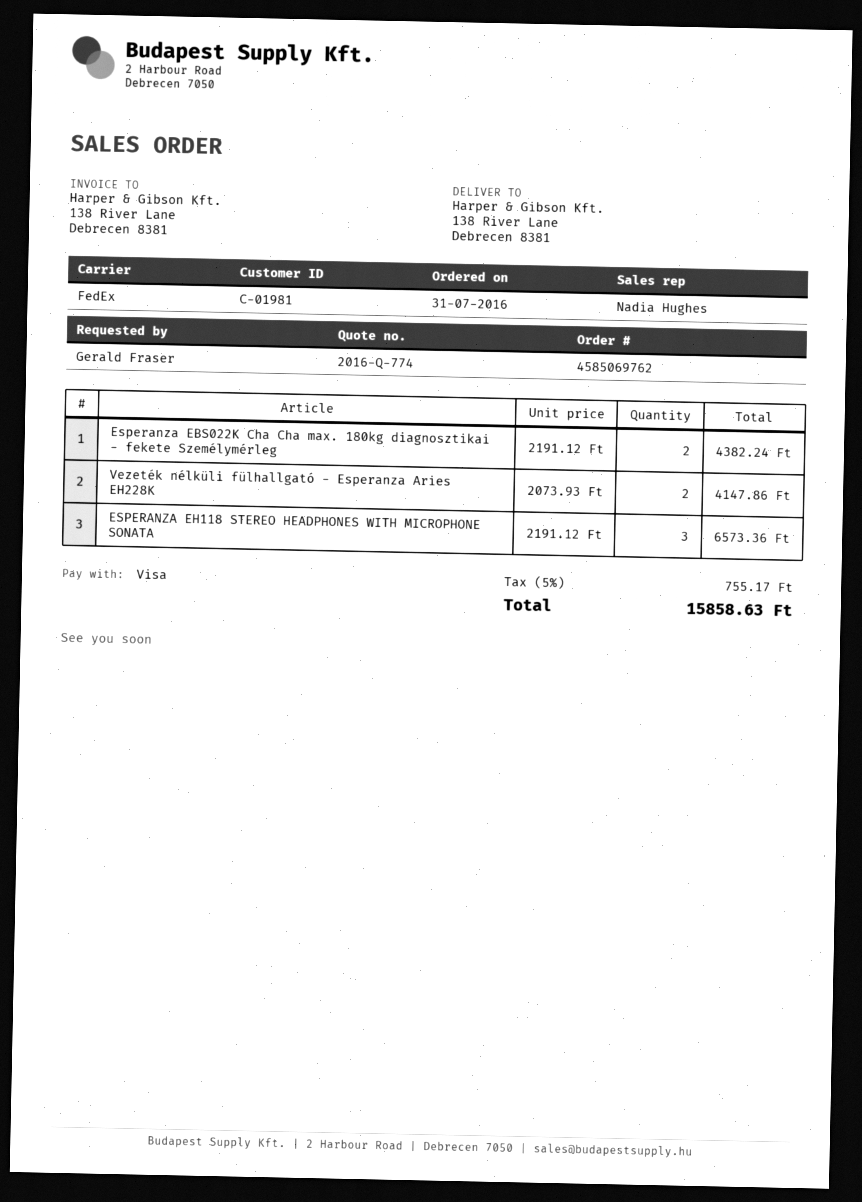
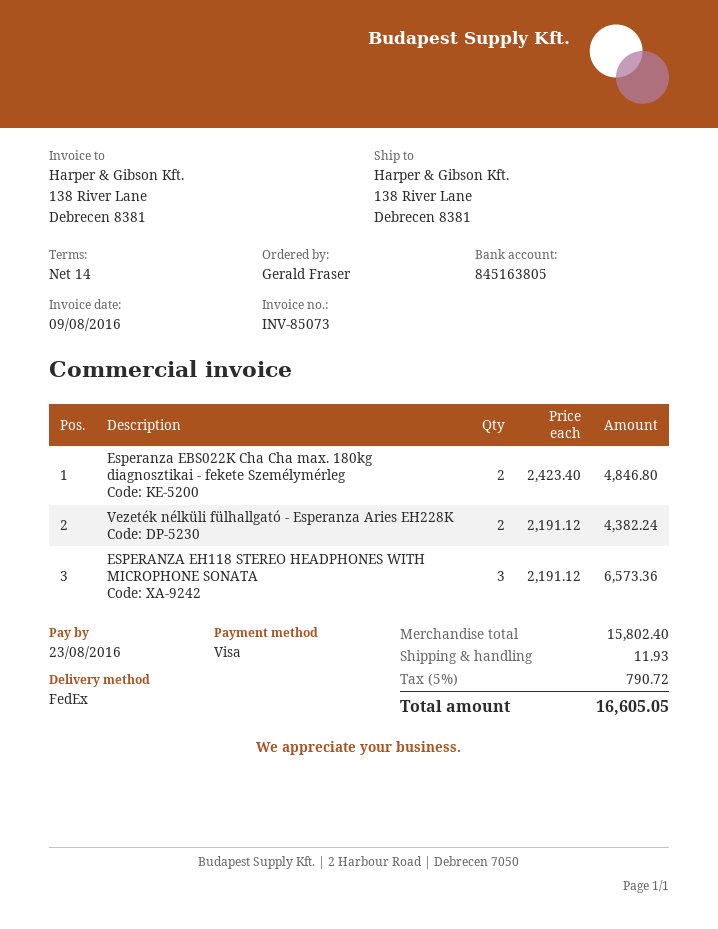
Esperanza EBS022K Cha Cha max. 180kg diagnosztikai - fekete Személymérleg: 2 x 2191.12 = 4382.24 -> 2 x 2423.40 = 4846.80
Vezeték nélküli fülhallgató - Esperanza Aries EH228K: 2 x 2073.93 = 4147.86 -> 2 x 2191.12 = 4382.24
shipping: none -> 11.93
tax: 5% = 755.17 -> 5% = 790.72
total: 15858.63 -> 16605.05

